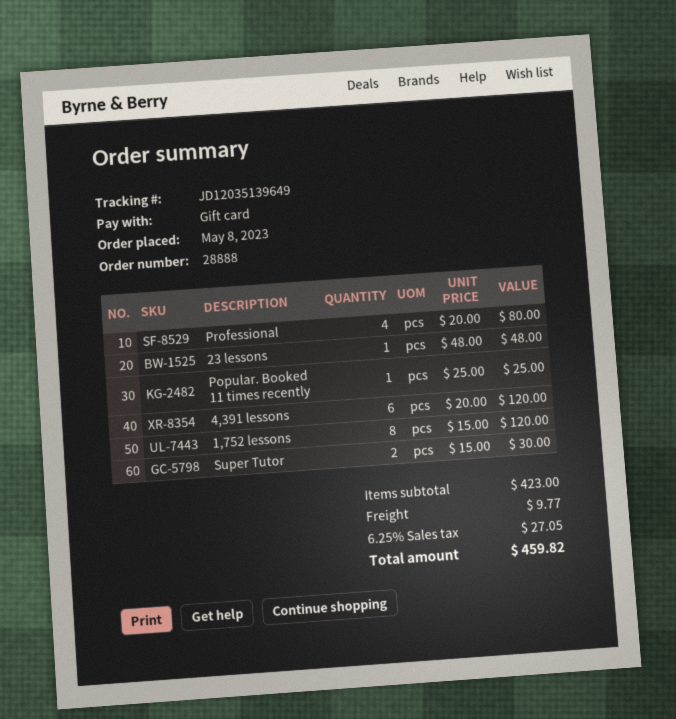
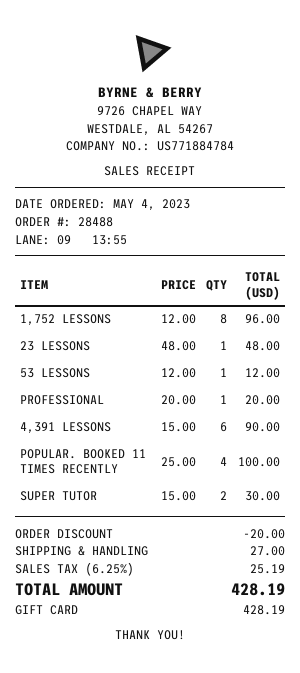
order number: 28888 -> 28488
order date: 2023-05-08 -> 2023-05-04
Professional: 4 x 20.00 = 80.00 -> 1 x 20.00 = 20.00
Popular. Booked 11 times recently: 1 x 25.00 = 25.00 -> 4 x 25.00 = 100.00
4,391 lessons: 6 x 20.00 = 120.00 -> 6 x 15.00 = 90.00
1,752 lessons: 8 x 15.00 = 120.00 -> 8 x 12.00 = 96.00
53 LESSONS: none -> 1 x 12.00 = 12.00
discount: none -> 20.00
shipping: 9.77 -> 27.00
tax: 6.25% = 27.05 -> 6.25% = 25.19
total: 459.82 -> 428.19

